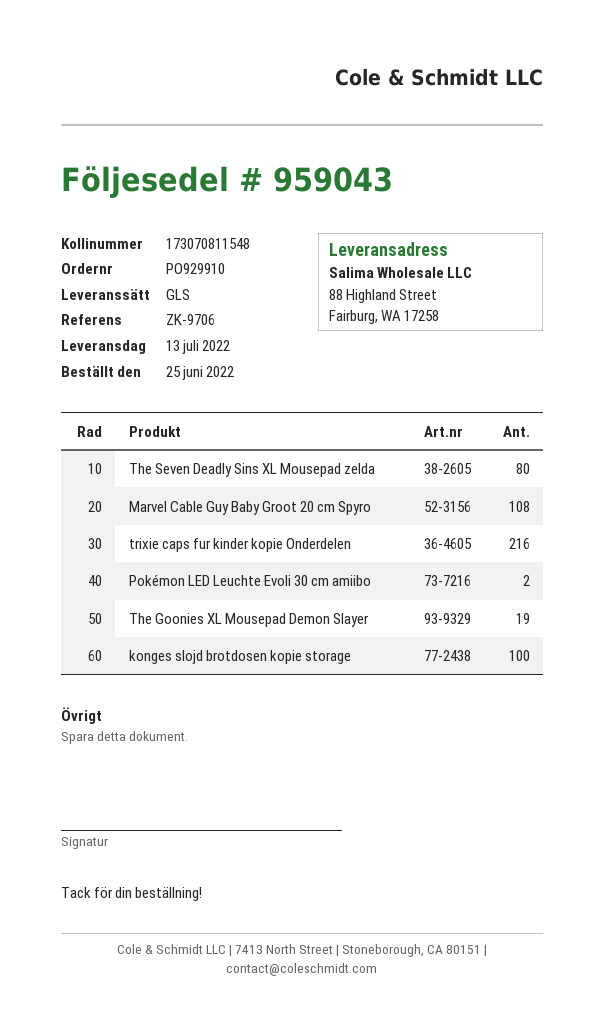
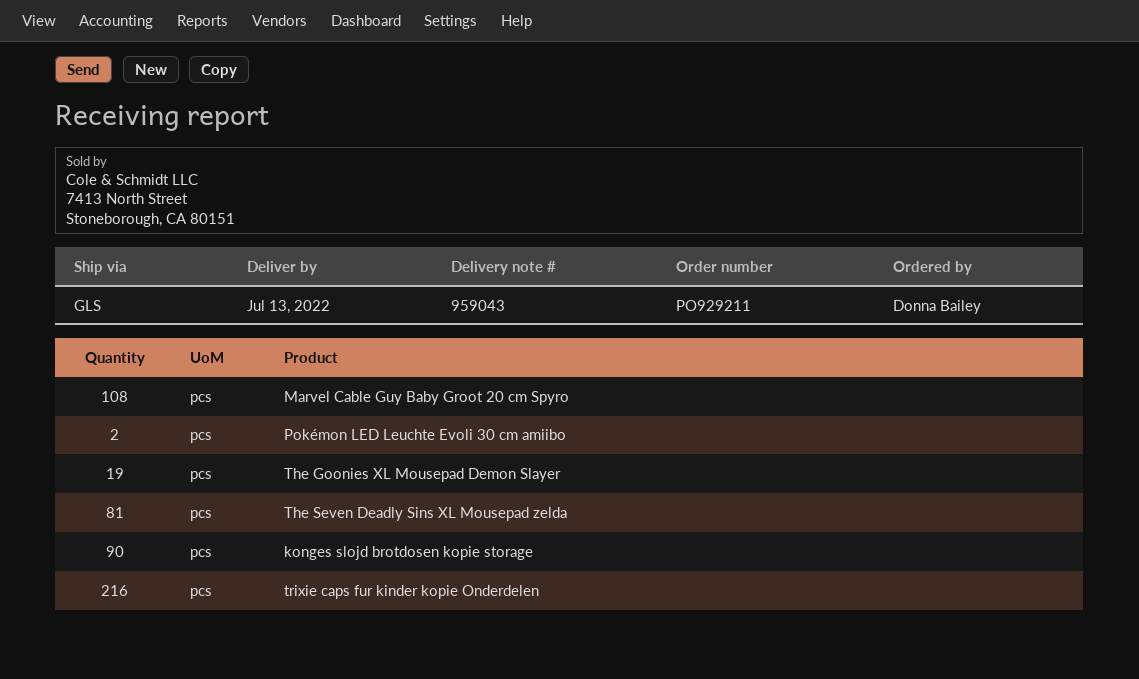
order number: PO929910 -> PO929211
The Seven Deadly Sins XL Mousepad zelda: 80 -> 81
konges slojd brotdosen kopie storage: 100 -> 90

